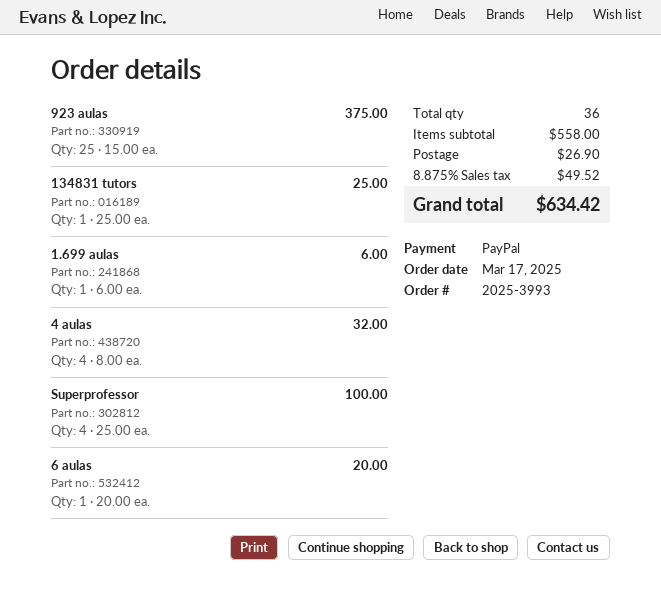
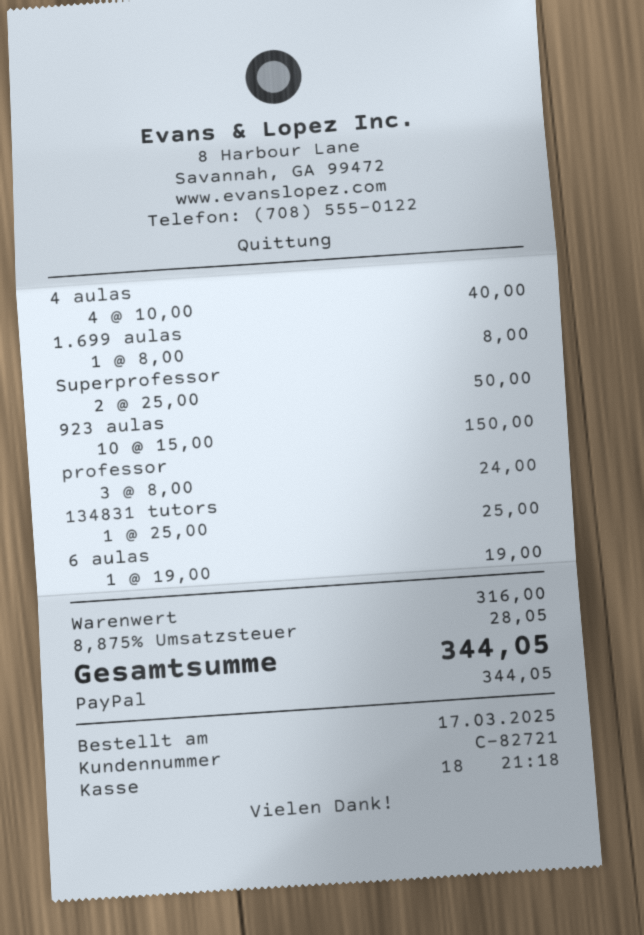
923 aulas: 25 x 15.00 = 375.00 -> 10 x 15.00 = 150.00
1.699 aulas: 1 x 6.00 = 6.00 -> 1 x 8.00 = 8.00
4 aulas: 4 x 8.00 = 32.00 -> 4 x 10.00 = 40.00
Superprofessor: 4 x 25.00 = 100.00 -> 2 x 25.00 = 50.00
6 aulas: 1 x 20.00 = 20.00 -> 1 x 19.00 = 19.00
professor: none -> 3 x 8.00 = 24.00
subtotal: 558.00 -> 316.00
shipping: 26.90 -> none
tax: 8.875% = 49.52 -> 8.875% = 28.05
total: 634.42 -> 344.05

